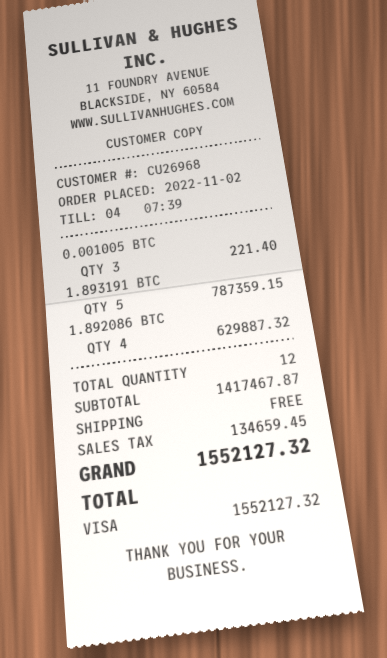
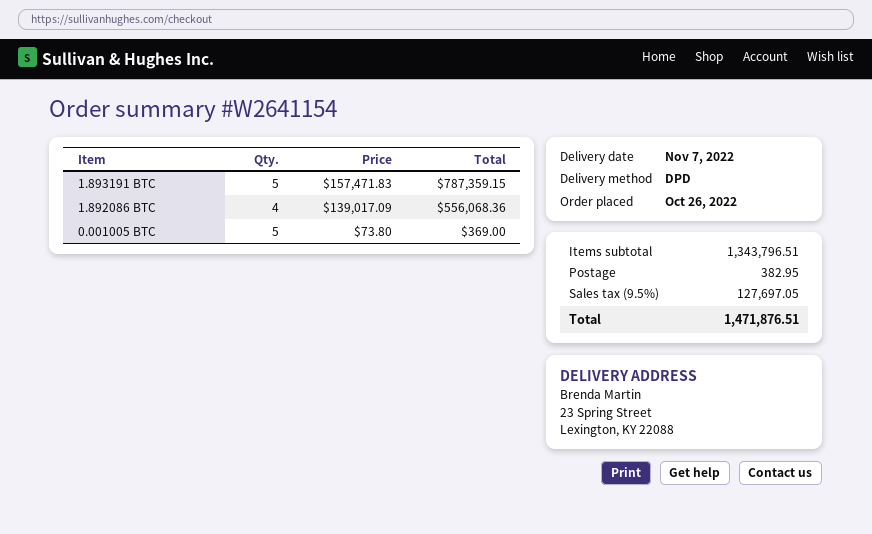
order date: 2022-11-02 -> 2022-10-26
0.001005 BTC: 3 for 221.40 -> 5 for 369.00
1.892086 BTC: 4 for 629887.32 -> 4 for 556068.36
subtotal: 1417467.87 -> 1343796.51
shipping: 0.00 -> 382.95
tax: 134659.45 -> 127697.05
total: 1552127.32 -> 1471876.51

